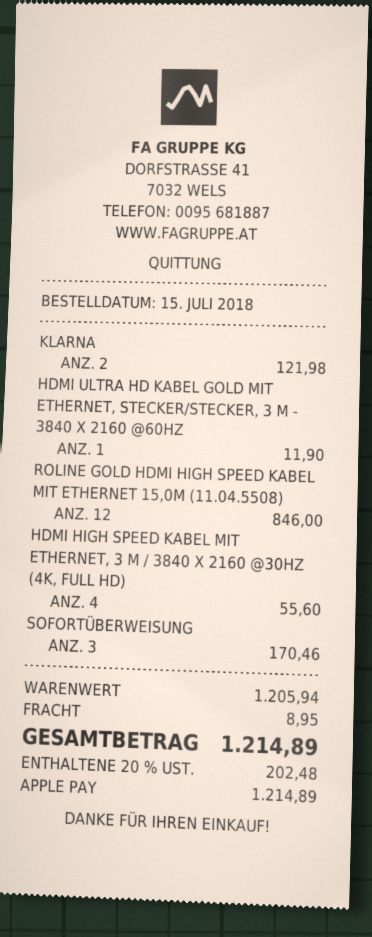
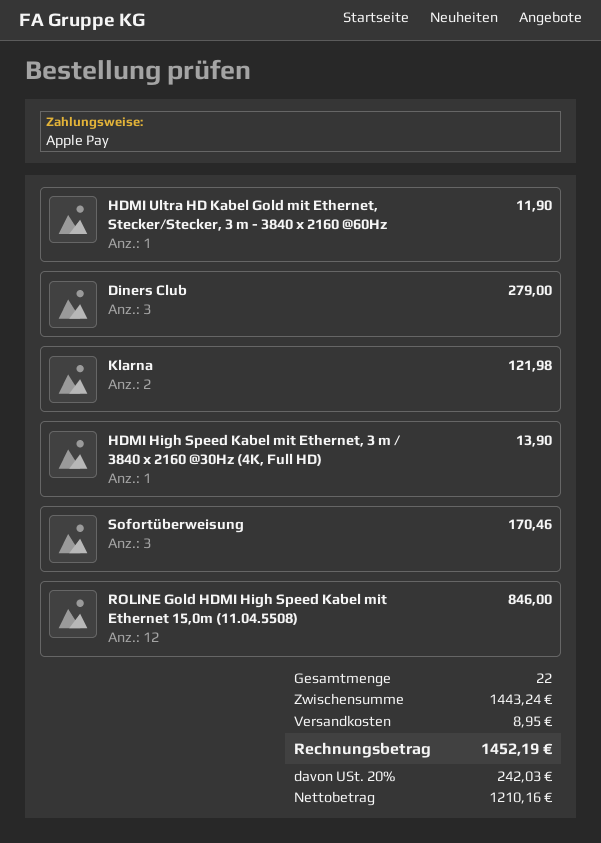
HDMI HIGH SPEED KABEL MIT ETHERNET, 3 M / 3840 X 2160 @30HZ (4K, FULL HD): 4 for 55.60 -> 1 for 13.90
Diners Club: none -> 3 for 279.00
subtotal: 1205.94 -> 1443.24
tax: 20% = 202.48 -> 20% = 242.03
total: 1214.89 -> 1452.19

